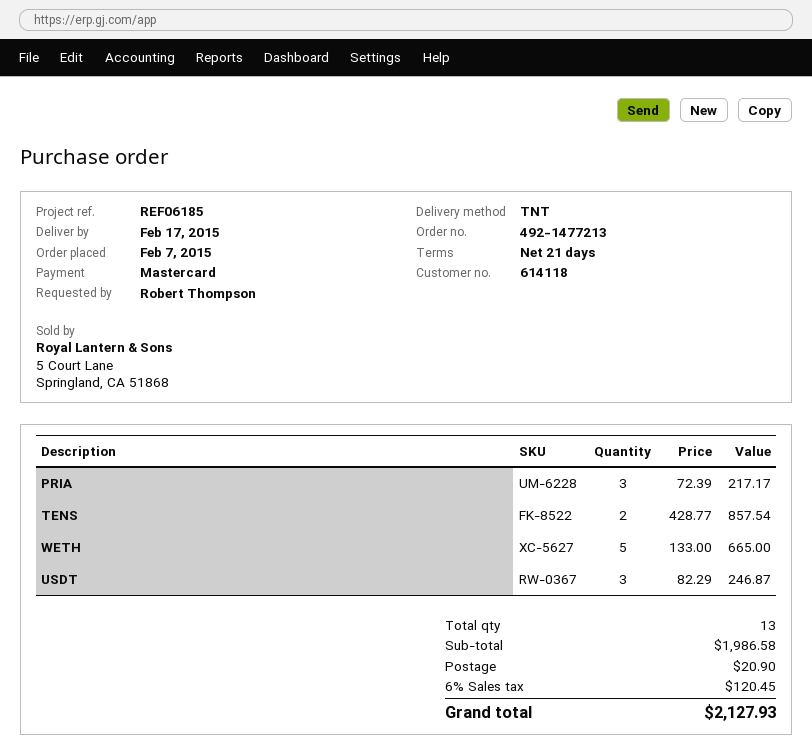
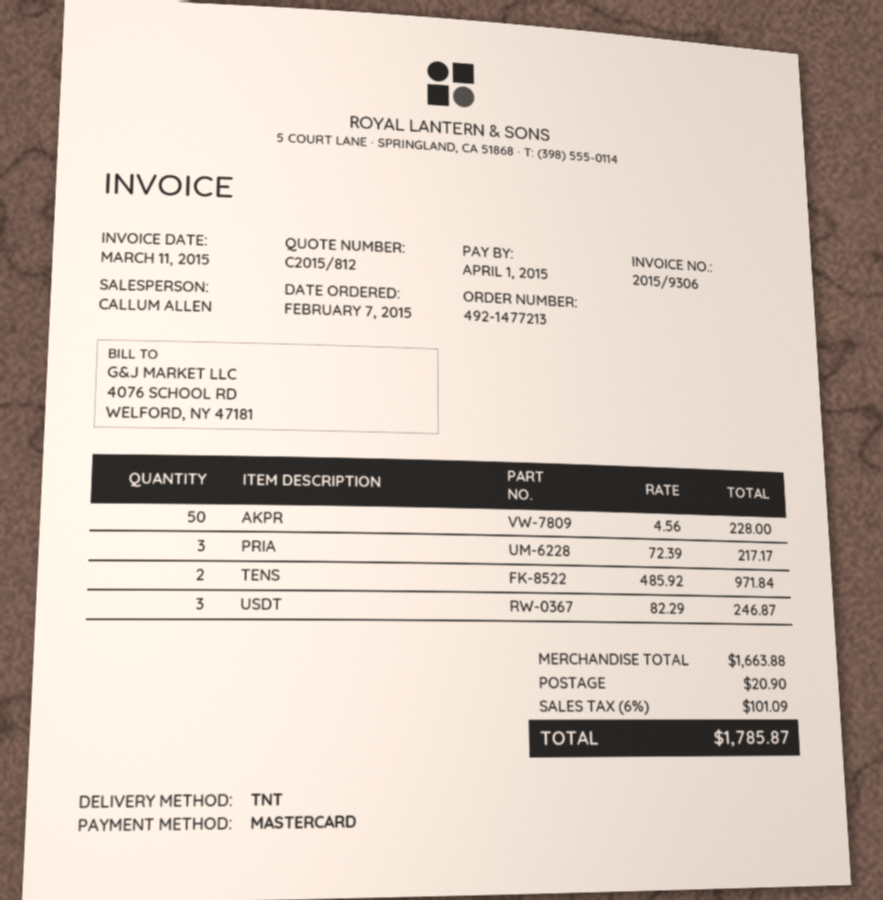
TENS: 2 x 428.77 = 857.54 -> 2 x 485.92 = 971.84
WETH: 5 x 133.00 = 665.00 -> none
AKPR: none -> 50 x 4.56 = 228.00
subtotal: 1986.58 -> 1663.88
tax: 6% = 120.45 -> 6% = 101.09
total: 2127.93 -> 1785.87

